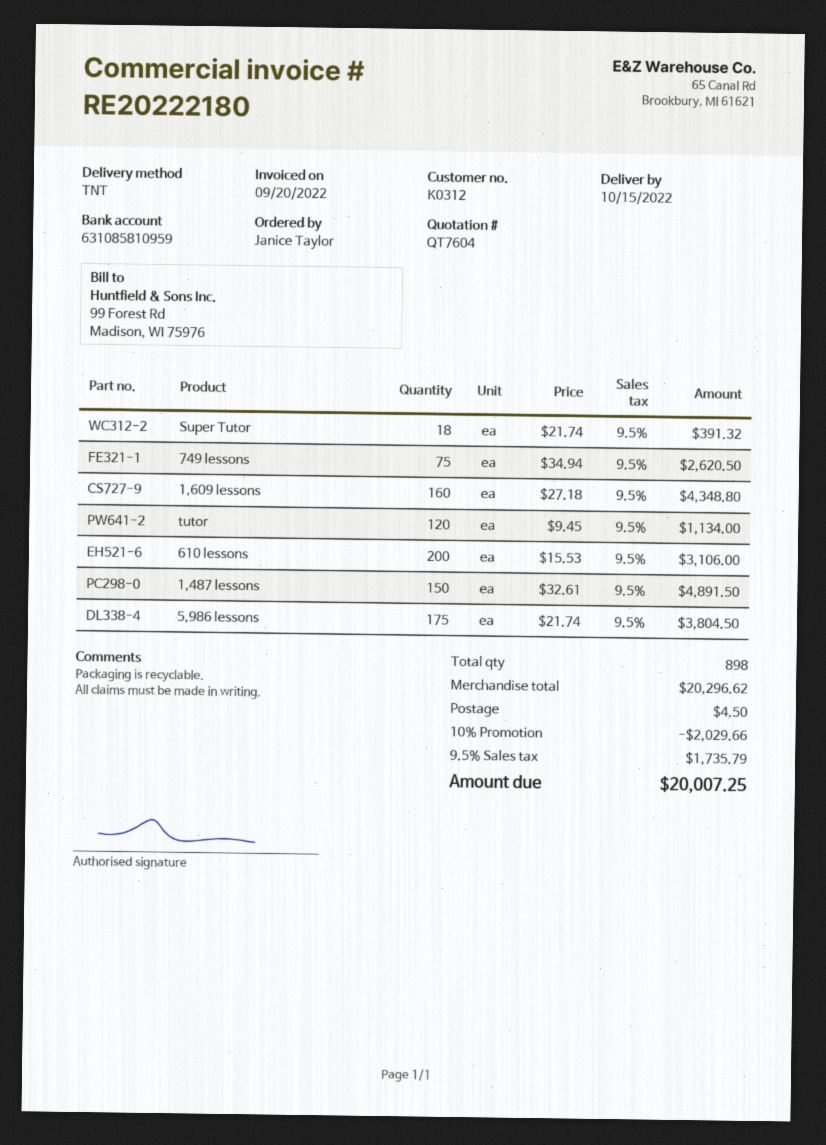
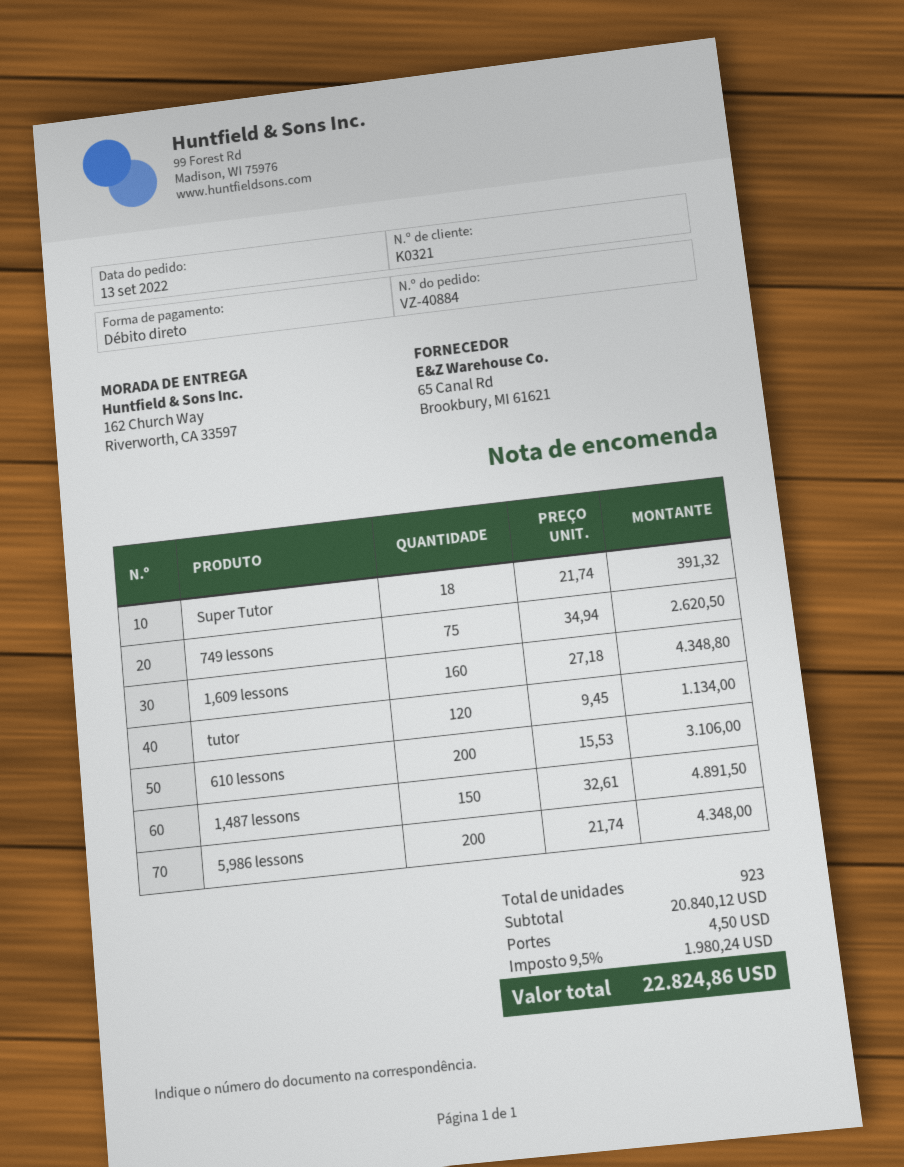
customer number: K0312 -> K0321
5,986 lessons: 175 x 21.74 = 3804.50 -> 200 x 21.74 = 4348.00
total quantity: 898 -> 923
subtotal: 20296.62 -> 20840.12
discount: 10% = 2029.66 -> none
tax: 9.5% = 1735.79 -> 9.5% = 1980.24
total: 20007.25 -> 22824.86

